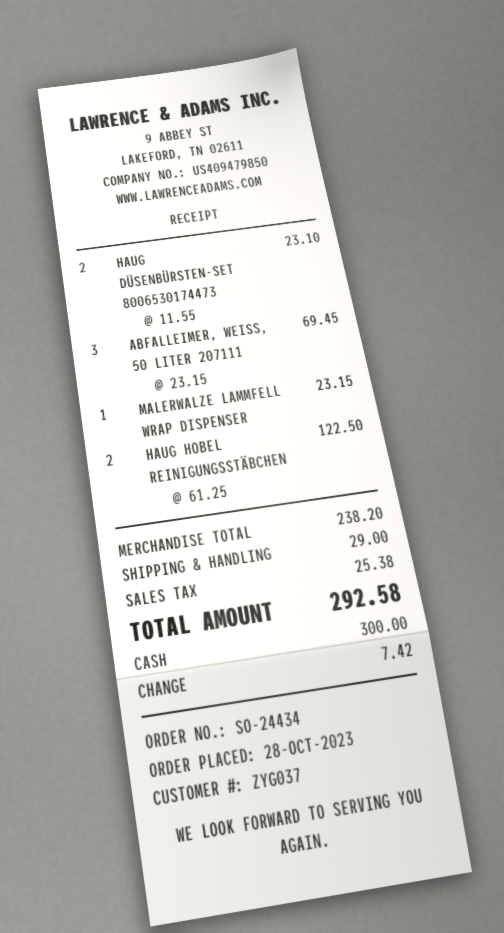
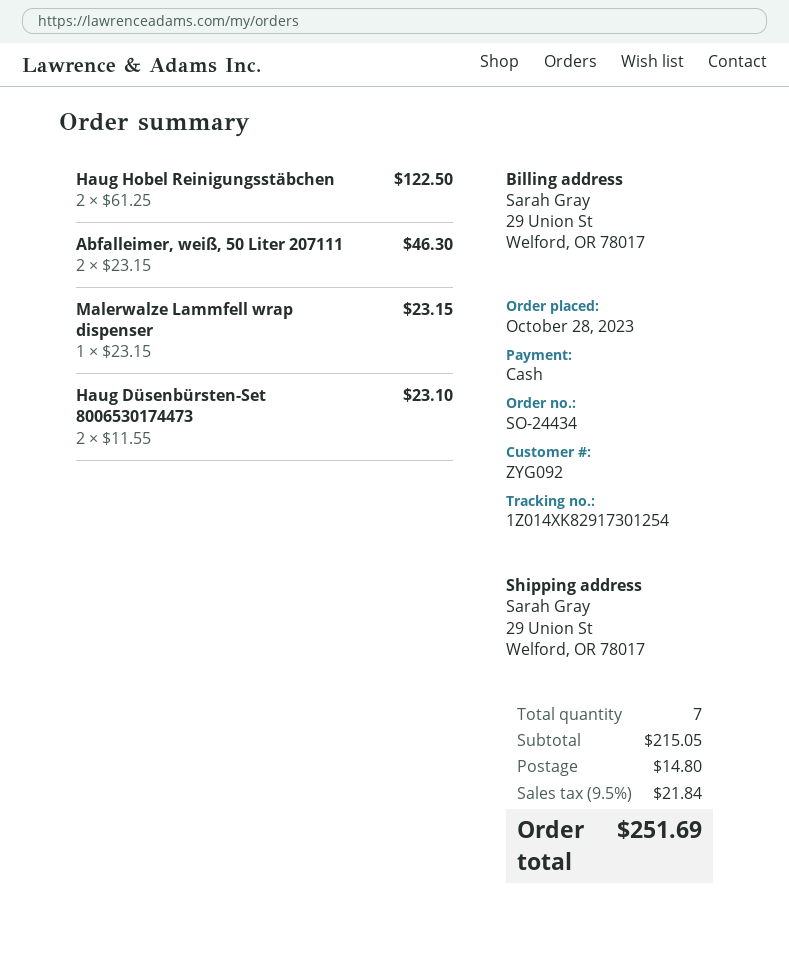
customer number: ZYG037 -> ZYG092
ABFALLEIMER, WEISS, 50 LITER 207111: 3 x 23.15 = 69.45 -> 2 x 23.15 = 46.30
subtotal: 238.20 -> 215.05
shipping: 29.00 -> 14.80
tax: 25.38 -> 21.84
total: 292.58 -> 251.69

